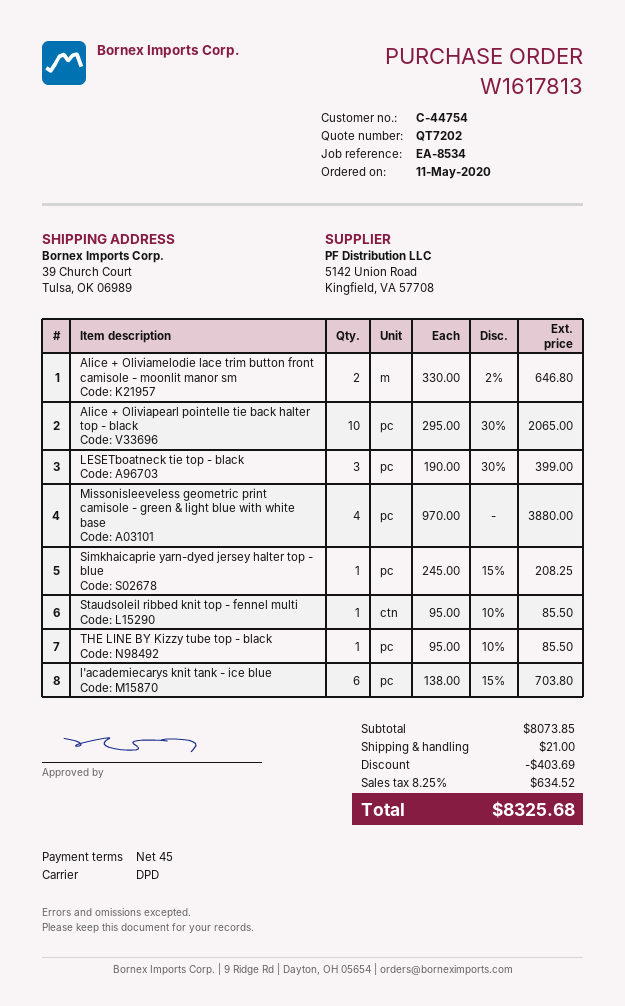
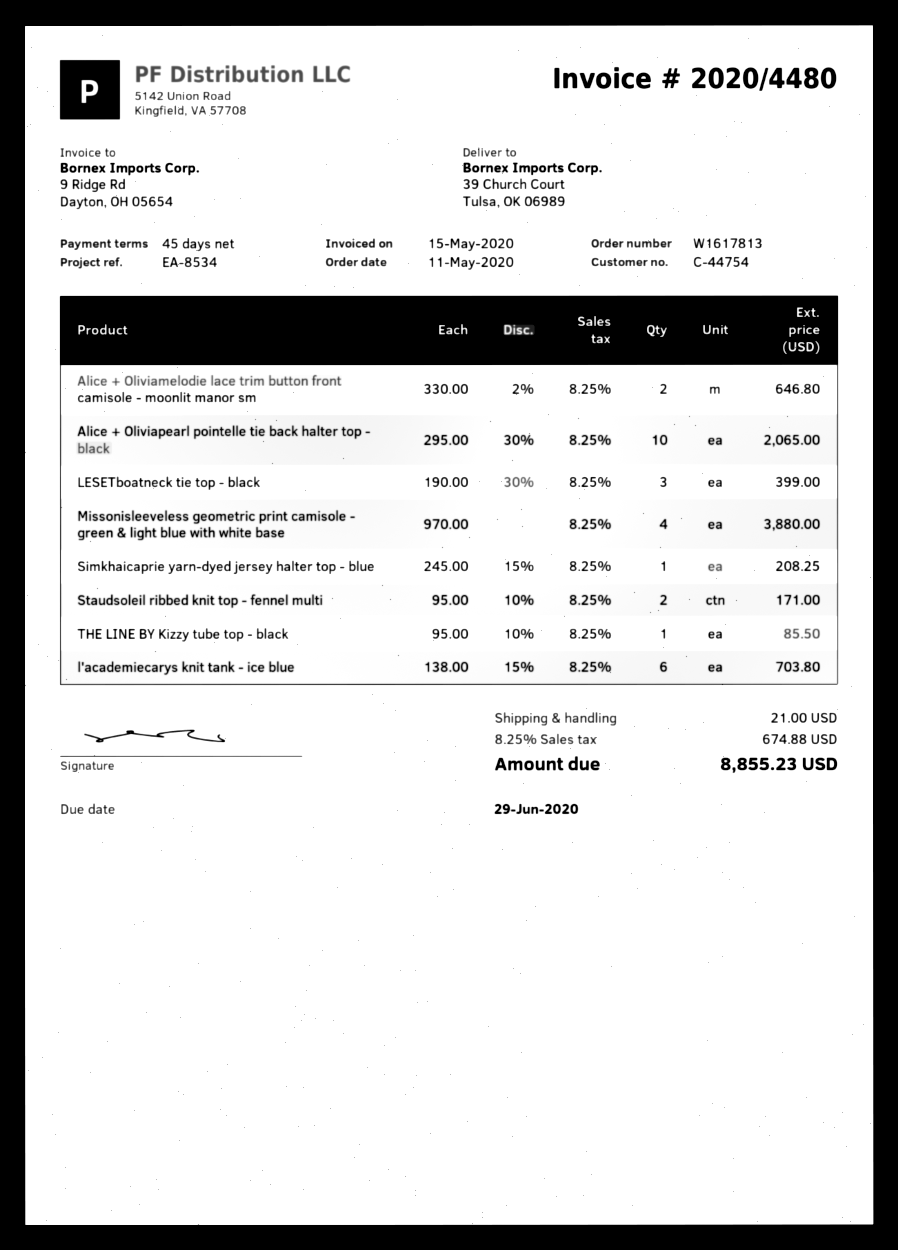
Staudsoleil ribbed knit top - fennel multi: 1 x 95.00 - 10% = 85.50 -> 2 x 95.00 - 10% = 171.00
discount: 403.69 -> none
tax: 8.25% = 634.52 -> 8.25% = 674.88
total: 8325.68 -> 8855.23

